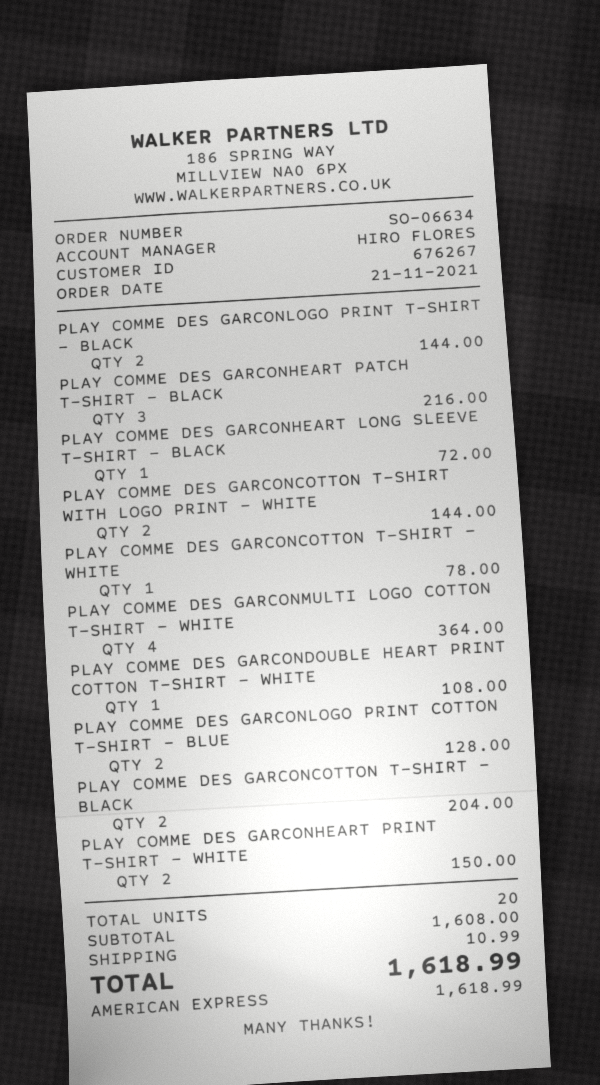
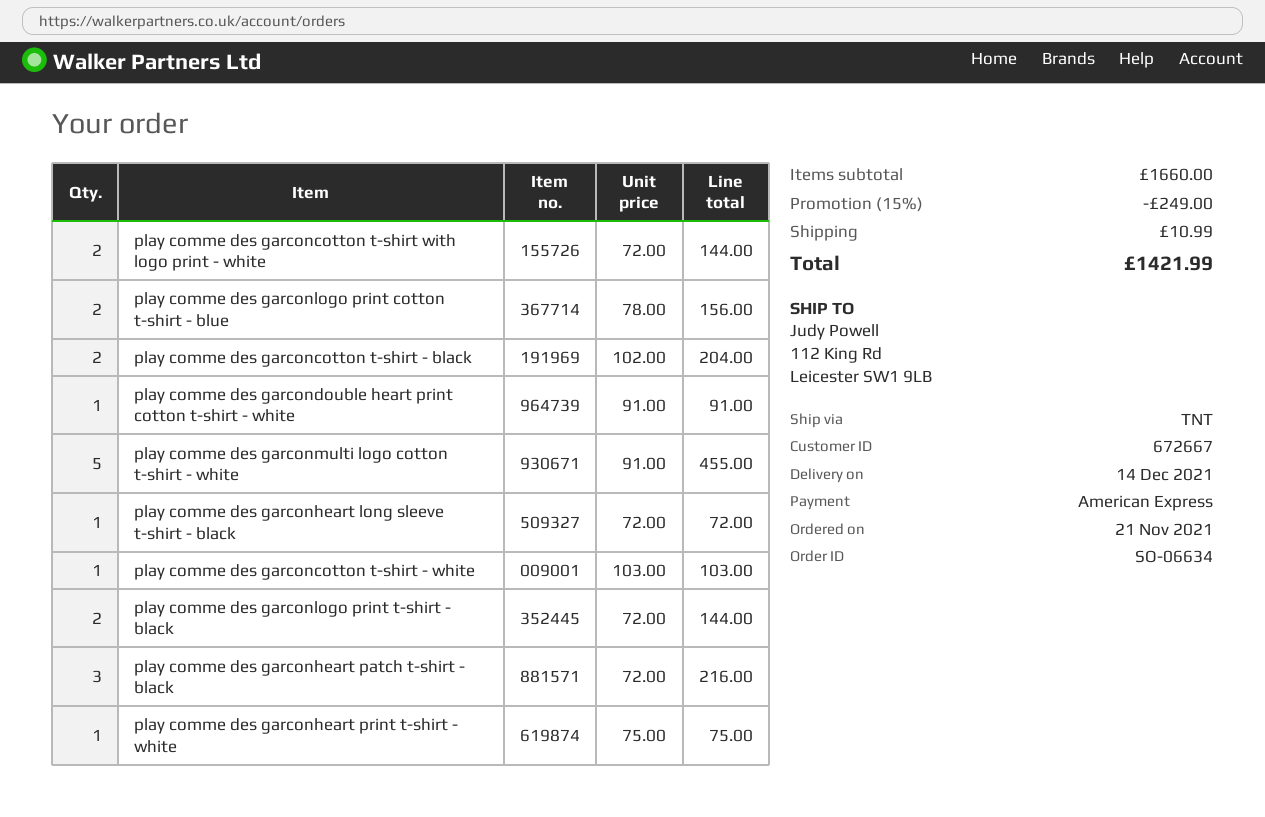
customer number: 676267 -> 672667
PLAY COMME DES GARCONCOTTON T-SHIRT - WHITE: 1 for 78.00 -> 1 for 103.00
PLAY COMME DES GARCONMULTI LOGO COTTON T-SHIRT - WHITE: 4 for 364.00 -> 5 for 455.00
PLAY COMME DES GARCONDOUBLE HEART PRINT COTTON T-SHIRT - WHITE: 1 for 108.00 -> 1 for 91.00
PLAY COMME DES GARCONLOGO PRINT COTTON T-SHIRT - BLUE: 2 for 128.00 -> 2 for 156.00
PLAY COMME DES GARCONHEART PRINT T-SHIRT - WHITE: 2 for 150.00 -> 1 for 75.00
subtotal: 1608.00 -> 1660.00
discount: none -> 15% = 249.00
total: 1618.99 -> 1421.99

